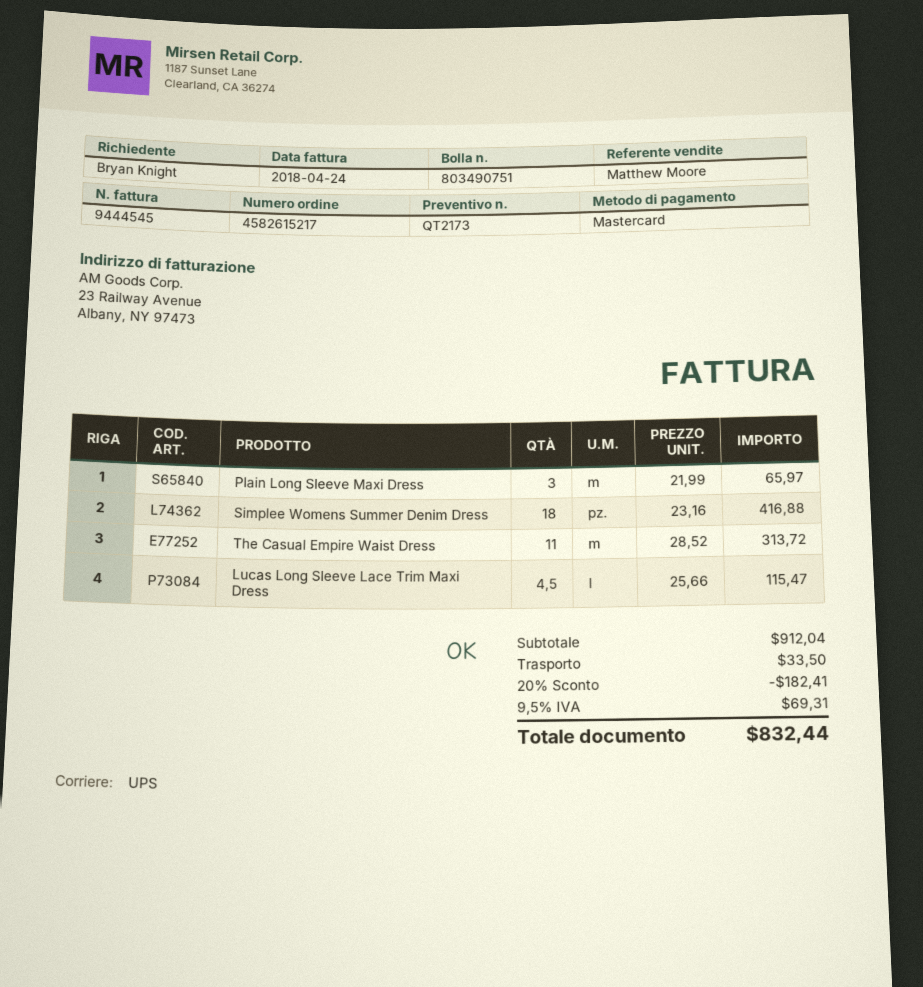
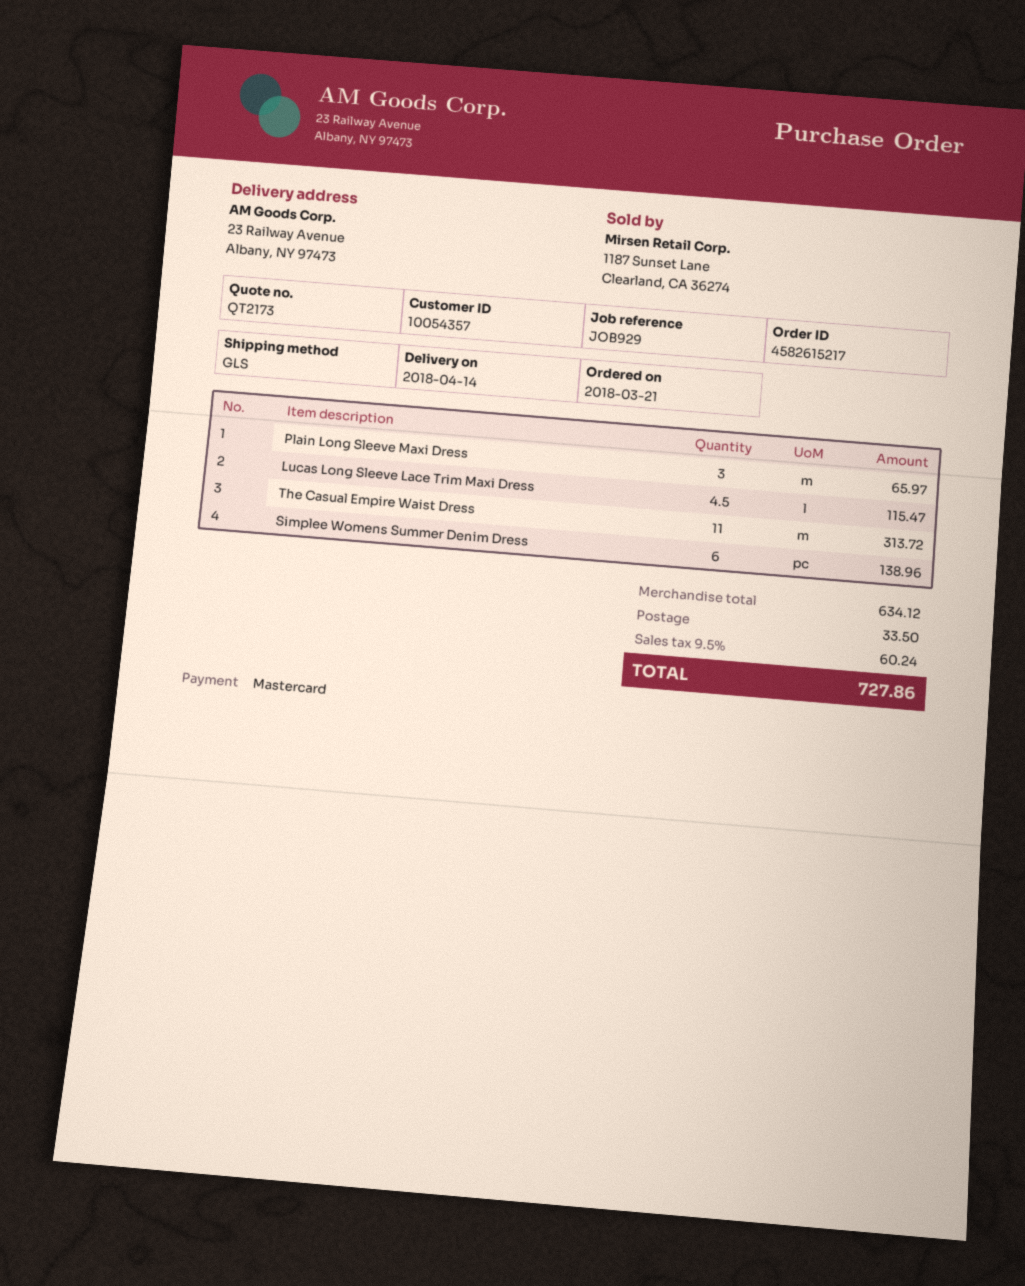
shipping method: UPS -> GLS
Simplee Womens Summer Denim Dress: 18 for 416.88 -> 6 for 138.96
subtotal: 912.04 -> 634.12
discount: 20% = 182.41 -> none
tax: 9.5% = 69.31 -> 9.5% = 60.24
total: 832.44 -> 727.86

